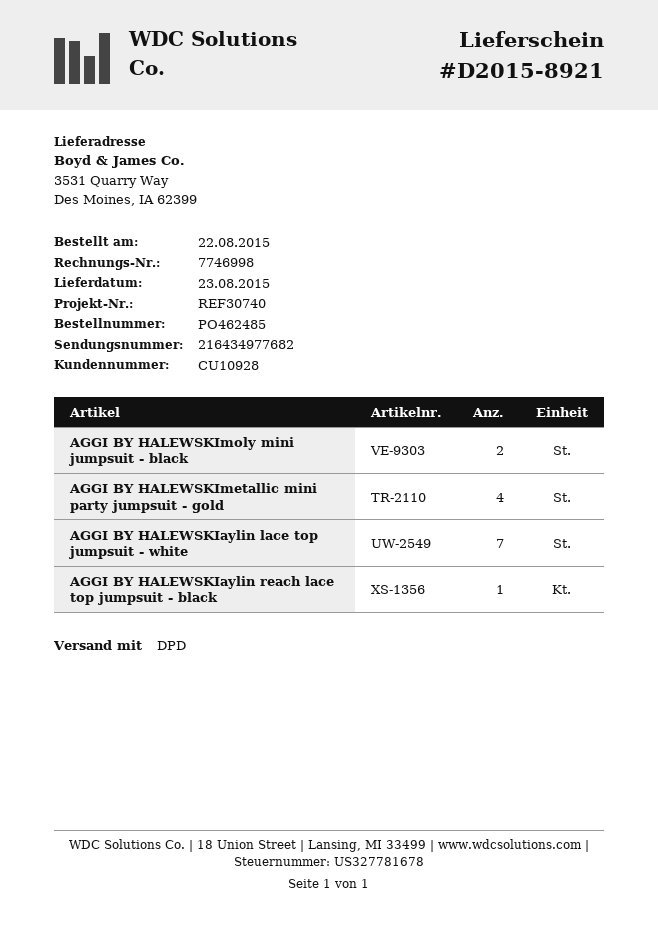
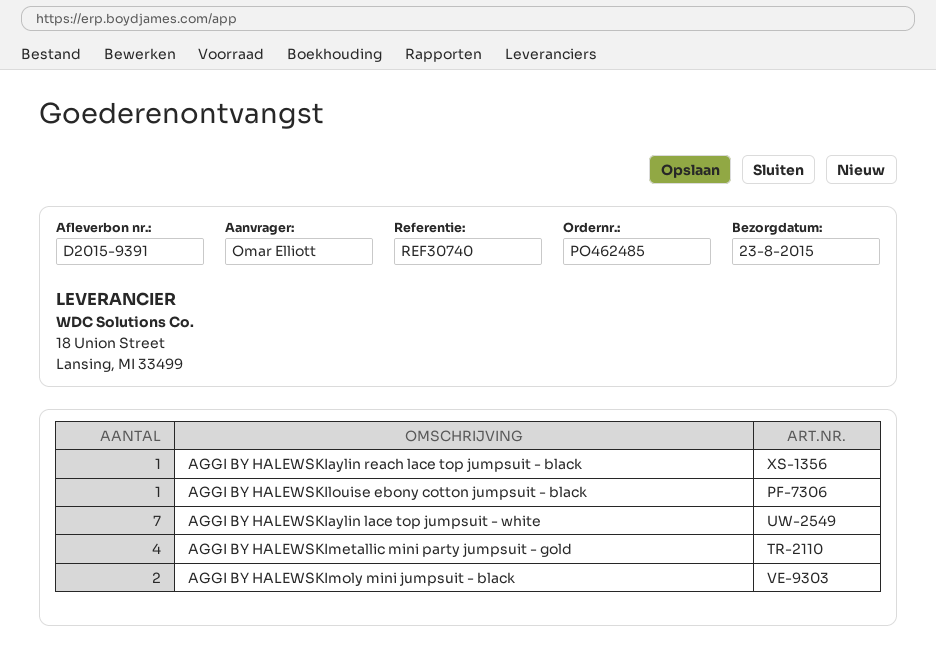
delivery note number: D2015-8921 -> D2015-9391
AGGI BY HALEWSKIlouise ebony cotton jumpsuit - black: none -> 1

